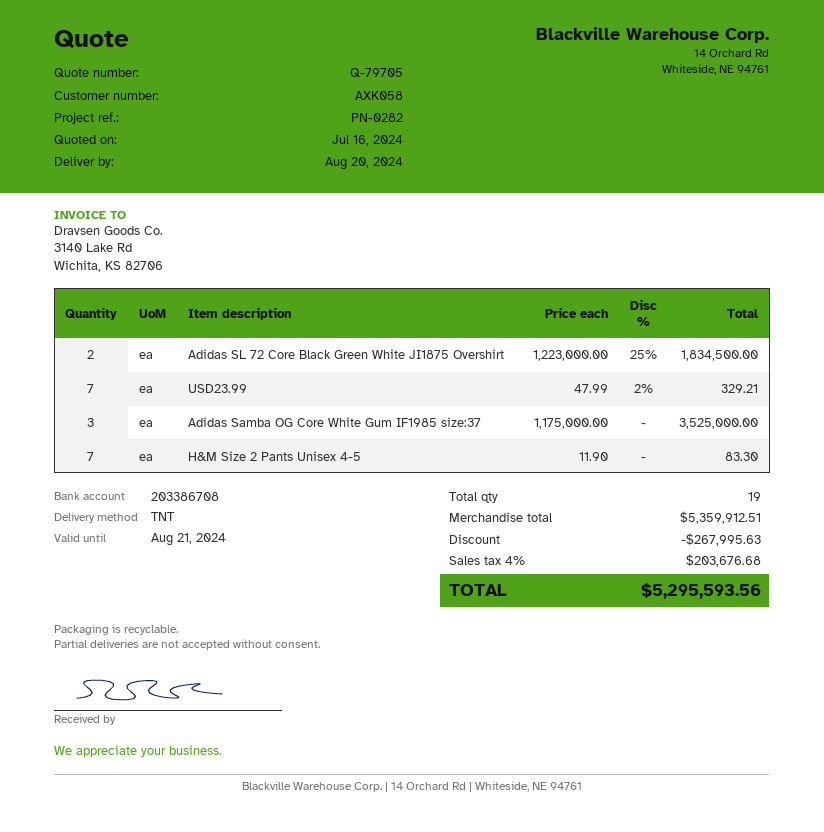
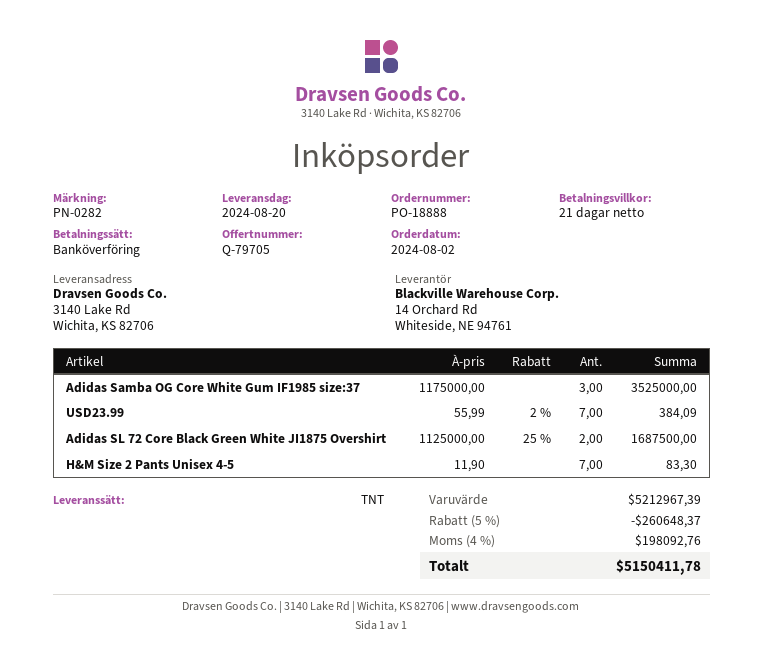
Adidas SL 72 Core Black Green White JI1875 Overshirt: 2 x 1223000.00 - 25% = 1834500.00 -> 2 x 1125000.00 - 25% = 1687500.00
USD23.99: 7 x 47.99 - 2% = 329.21 -> 7 x 55.99 - 2% = 384.09
subtotal: 5359912.51 -> 5212967.39
discount: 267995.63 -> 260648.37
tax: 4% = 203676.68 -> 4% = 198092.76
total: 5295593.56 -> 5150411.78

